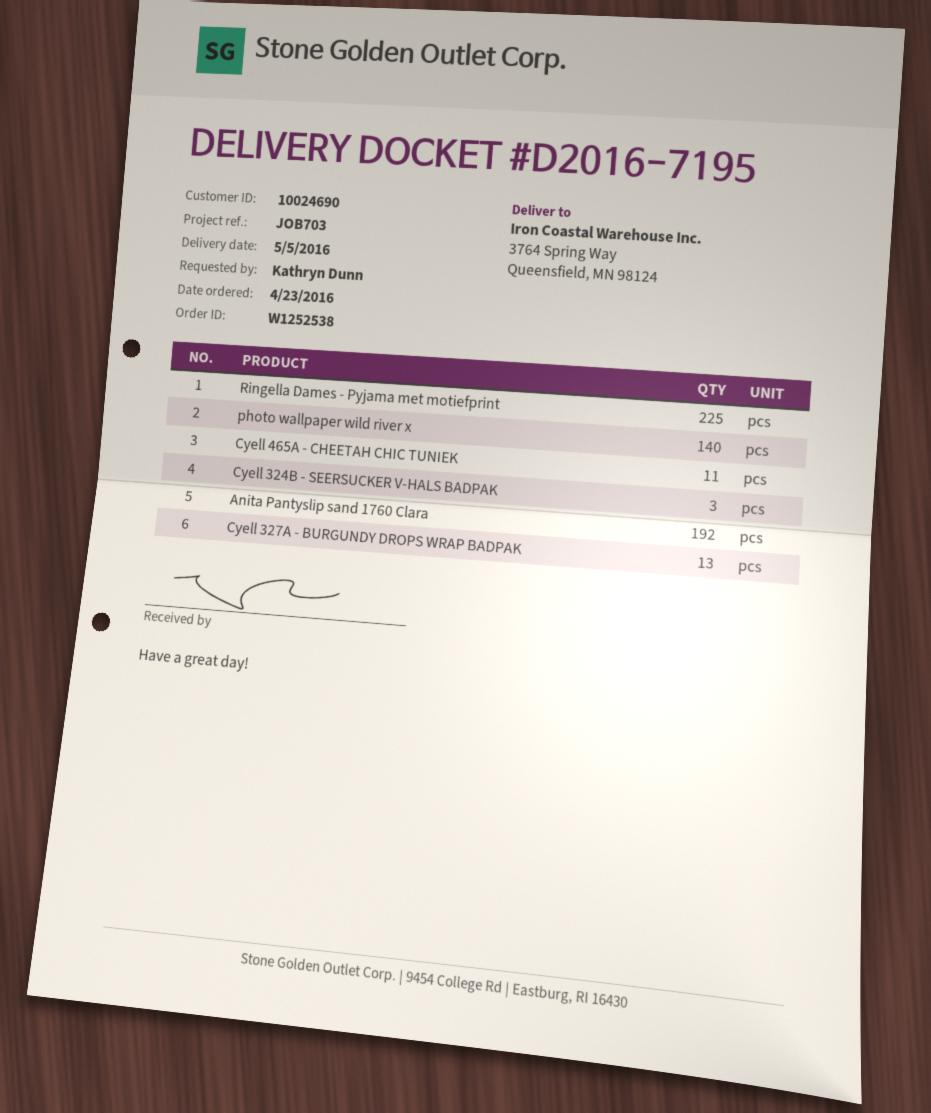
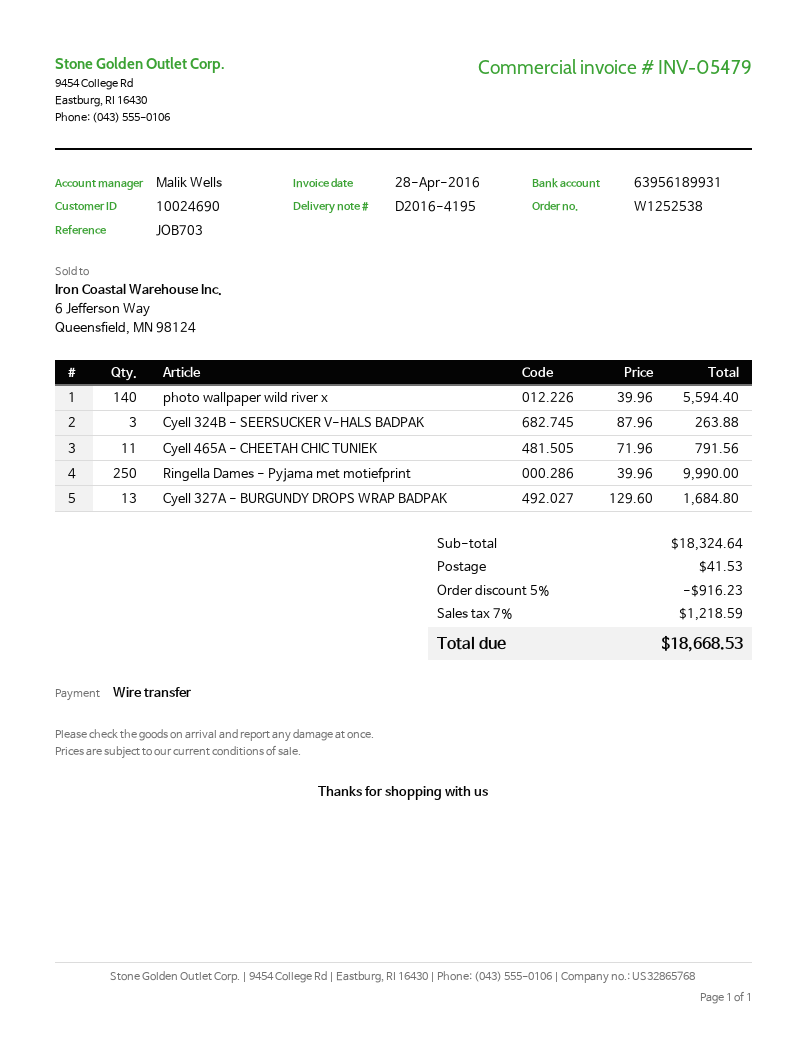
delivery note number: D2016-7195 -> D2016-4195
Ringella Dames - Pyjama met motiefprint: 225 -> 250
Anita Pantyslip sand 1760 Clara: 192 -> none

